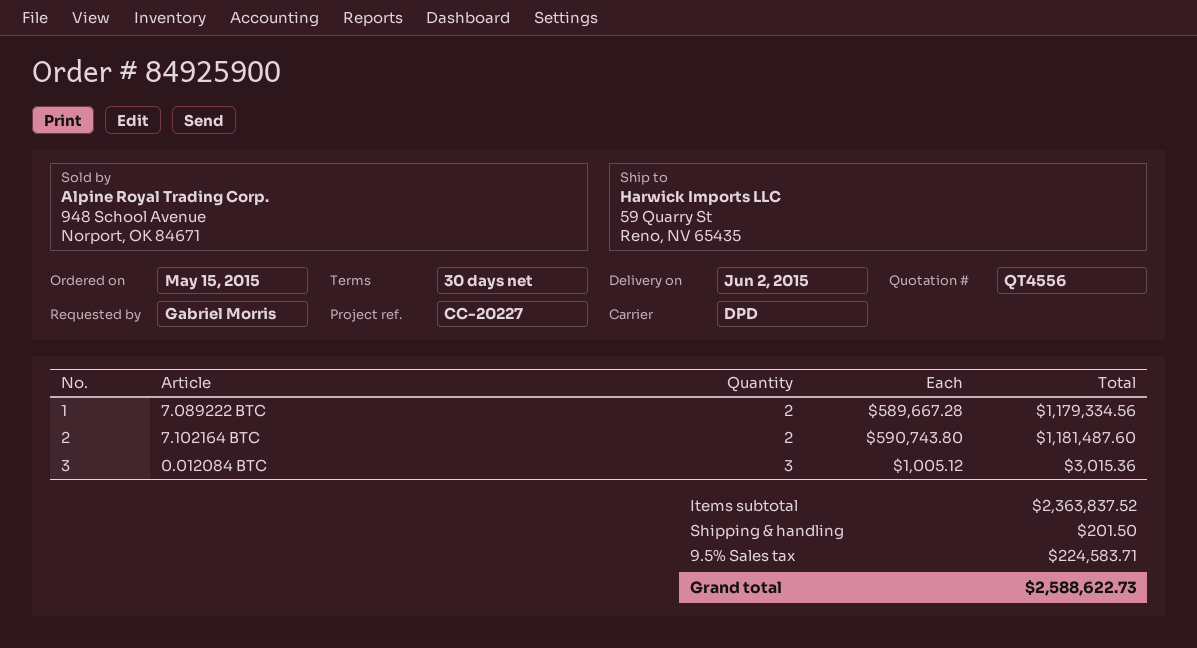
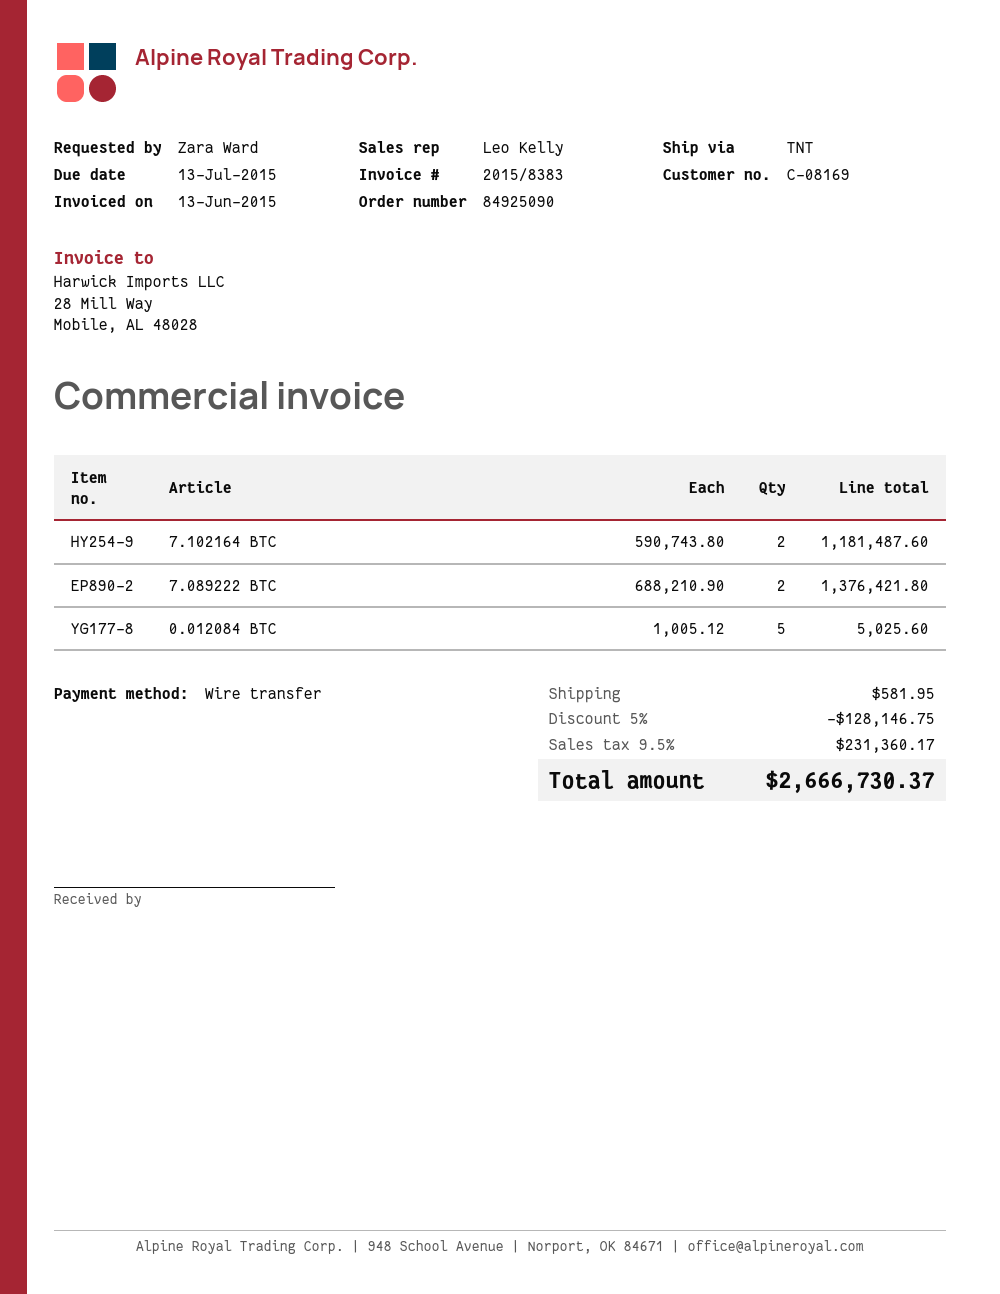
order number: 84925900 -> 84925090
ordered by: Gabriel Morris -> Zara Ward
shipping method: DPD -> TNT
7.089222 BTC: 2 x 589667.28 = 1179334.56 -> 2 x 688210.90 = 1376421.80
0.012084 BTC: 3 x 1005.12 = 3015.36 -> 5 x 1005.12 = 5025.60
discount: none -> 5% = 128146.75
shipping: 201.50 -> 581.95
tax: 9.5% = 224583.71 -> 9.5% = 231360.17
total: 2588622.73 -> 2666730.37

